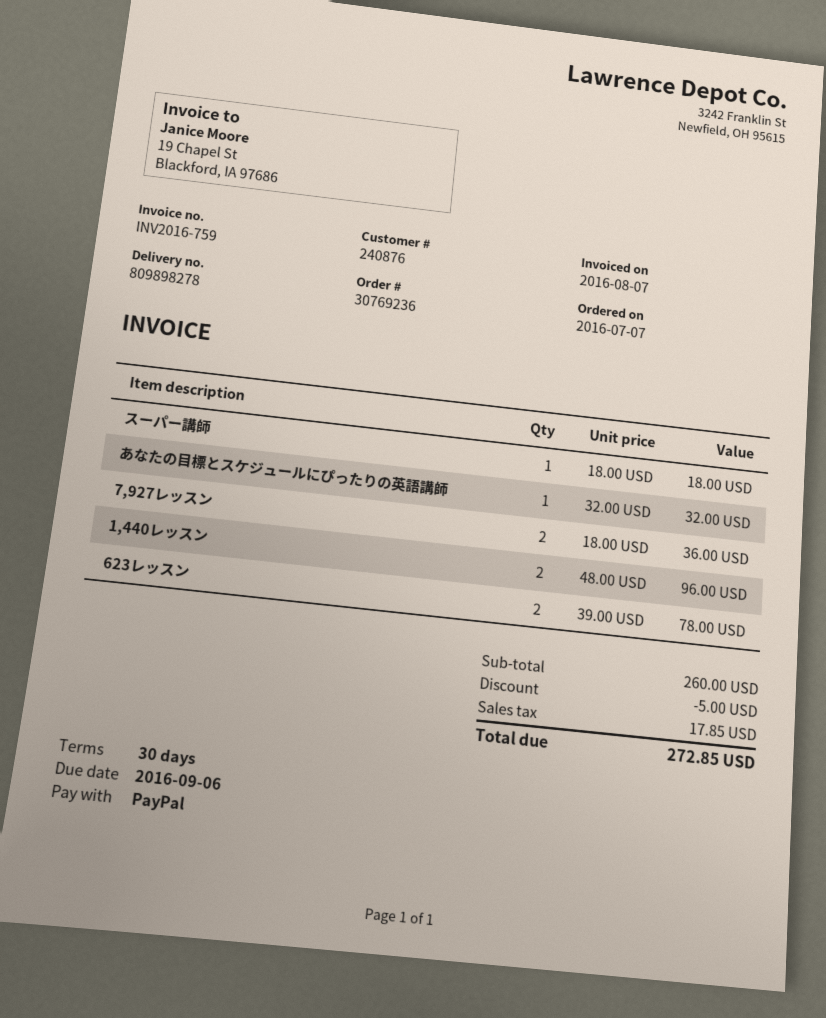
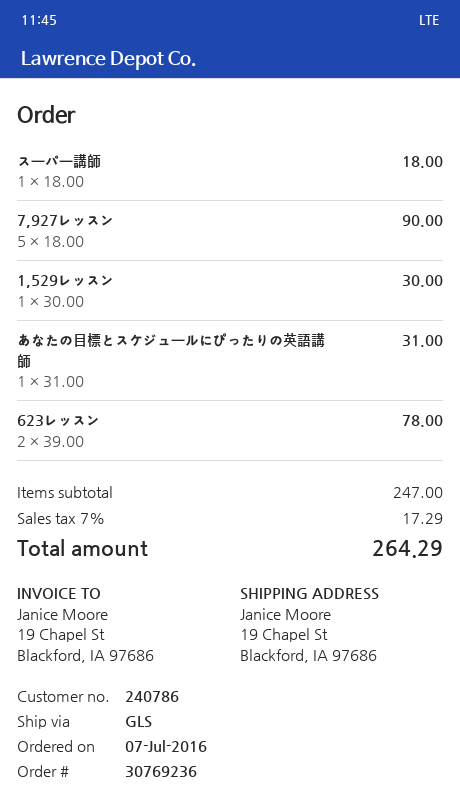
customer number: 240876 -> 240786
あなたの目標とスケジュールにぴったりの英語講師: 1 x 32.00 = 32.00 -> 1 x 31.00 = 31.00
7,927レッスン: 2 x 18.00 = 36.00 -> 5 x 18.00 = 90.00
1,440レッスン: 2 x 48.00 = 96.00 -> none
1,529レッスン: none -> 1 x 30.00 = 30.00
subtotal: 260.00 -> 247.00
discount: 5.00 -> none
tax: 17.85 -> 17.29
total: 272.85 -> 264.29

